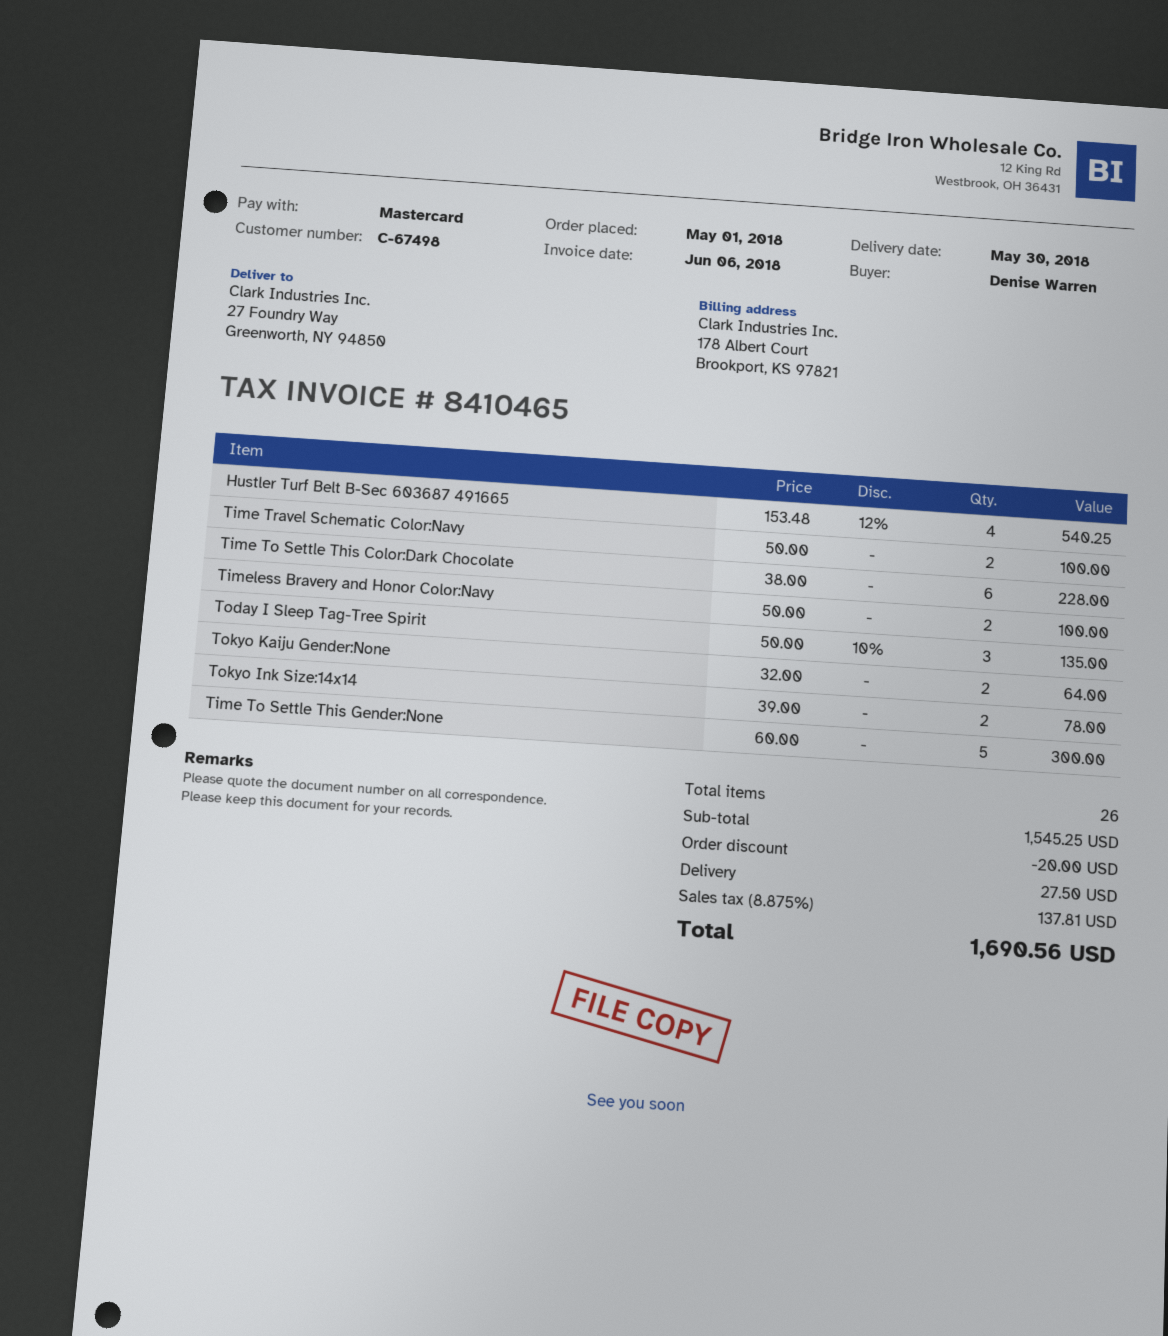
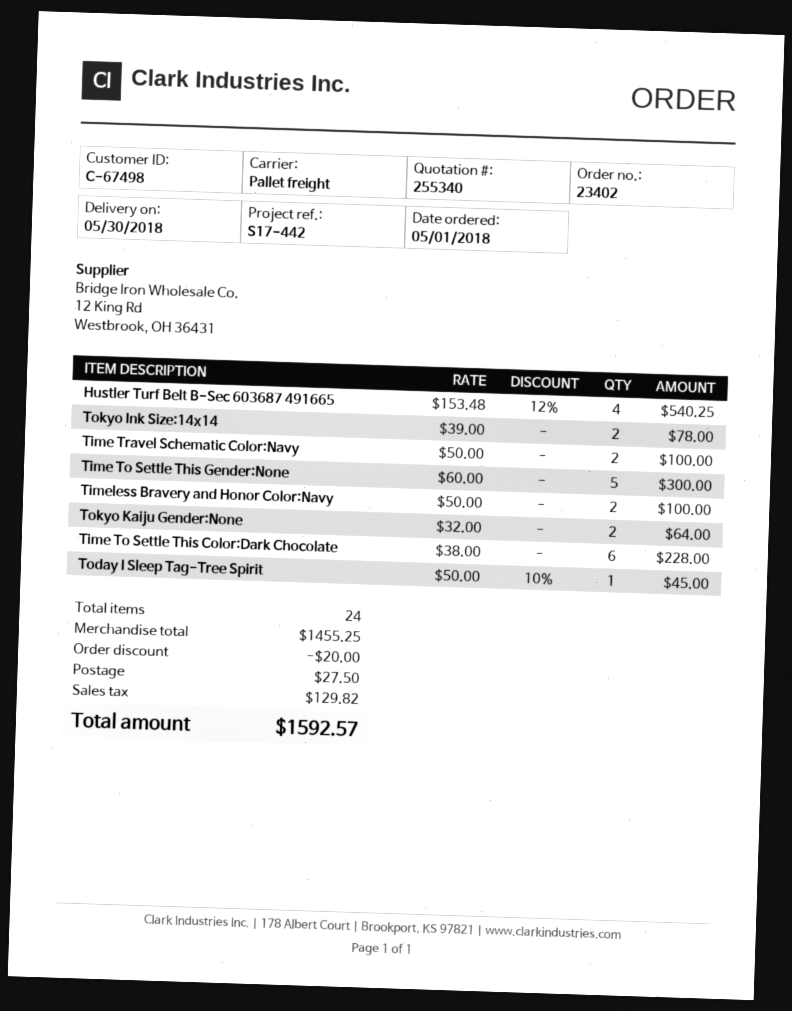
Today I Sleep Tag-Tree Spirit: 3 x 50.00 - 10% = 135.00 -> 1 x 50.00 - 10% = 45.00
total quantity: 26 -> 24
subtotal: 1545.25 -> 1455.25
tax: 137.81 -> 129.82
total: 1690.56 -> 1592.57

